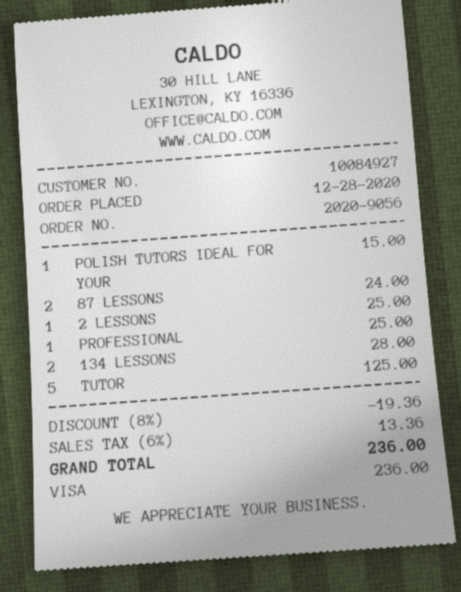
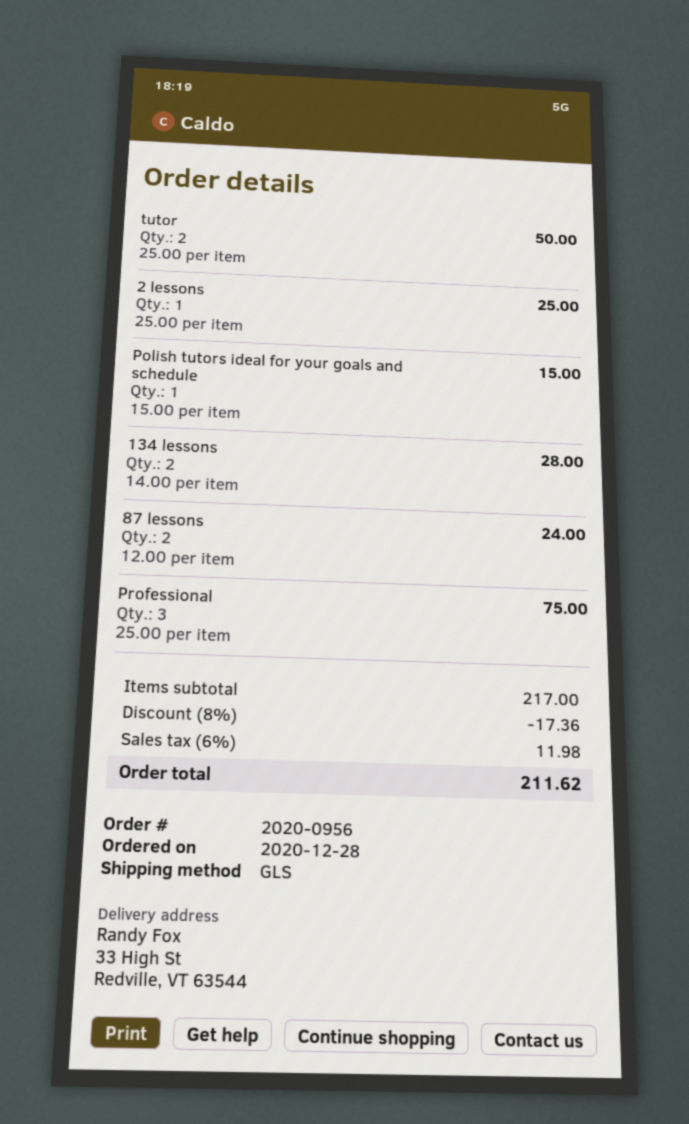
order number: 2020-9056 -> 2020-0956
PROFESSIONAL: 1 for 25.00 -> 3 for 75.00
TUTOR: 5 for 125.00 -> 2 for 50.00
discount: 8% = 19.36 -> 8% = 17.36
tax: 6% = 13.36 -> 6% = 11.98
total: 236.00 -> 211.62

